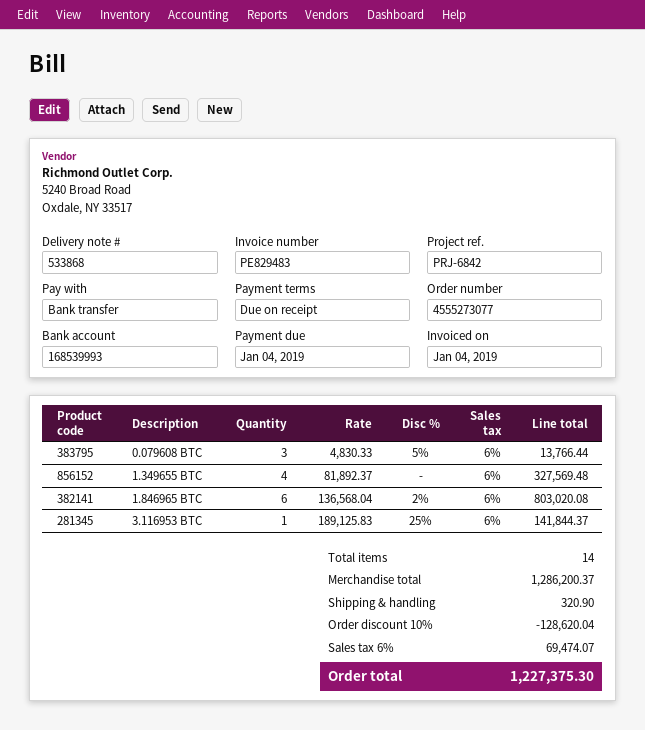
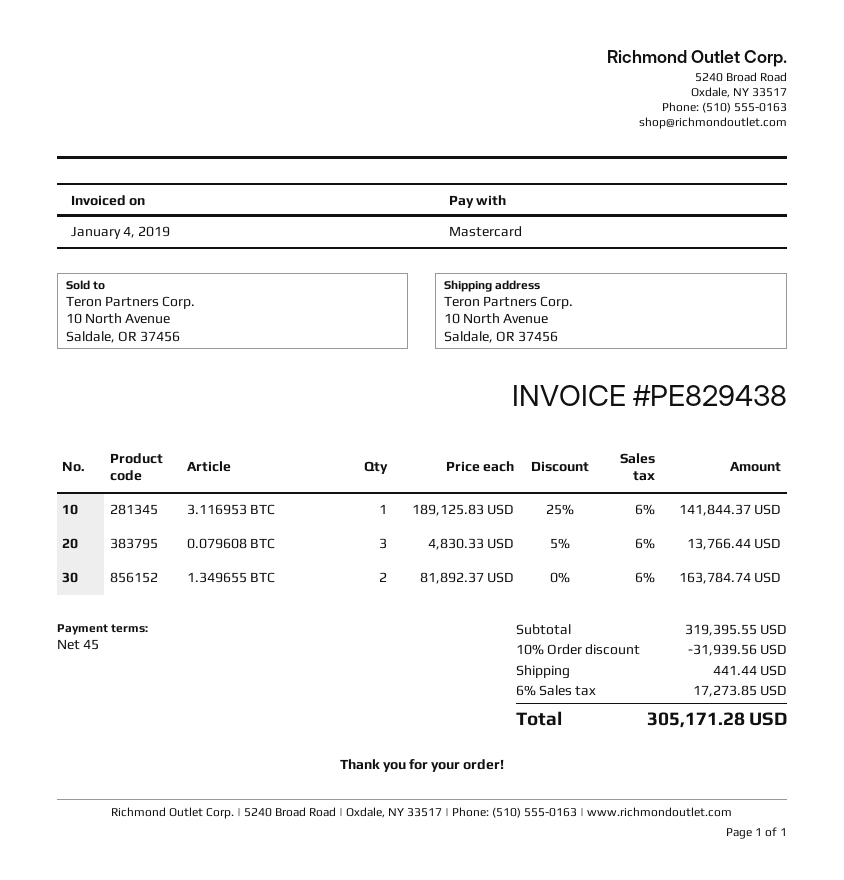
invoice number: PE829483 -> PE829438
payment terms: on receipt -> 45 days
payment method: bank transfer -> Mastercard
1.349655 BTC: 4 x 81892.37 = 327569.48 -> 2 x 81892.37 = 163784.74
1.846965 BTC: 6 x 136568.04 - 2% = 803020.08 -> none
subtotal: 1286200.37 -> 319395.55
discount: 10% = 128620.04 -> 10% = 31939.56
shipping: 320.90 -> 441.44
tax: 6% = 69474.07 -> 6% = 17273.85
total: 1227375.30 -> 305171.28

